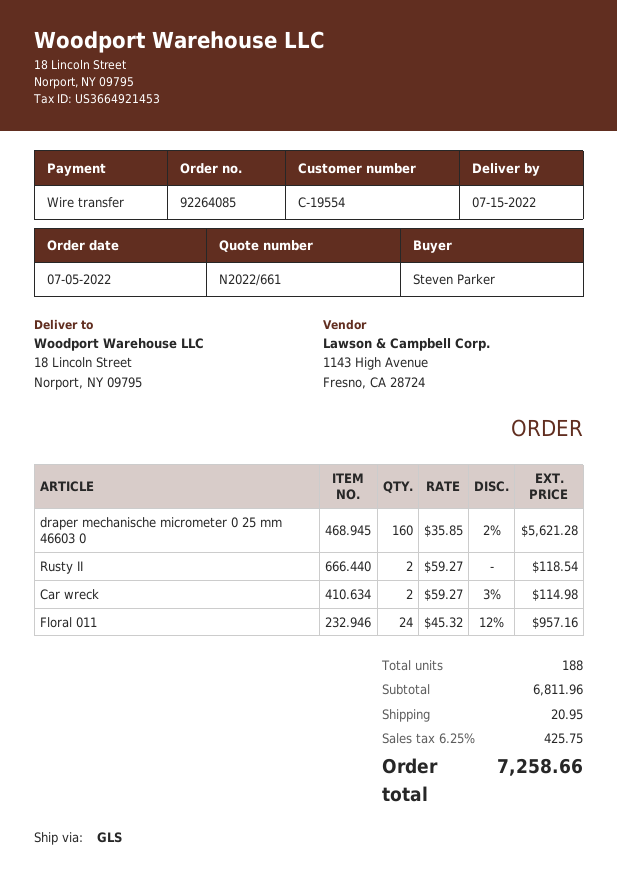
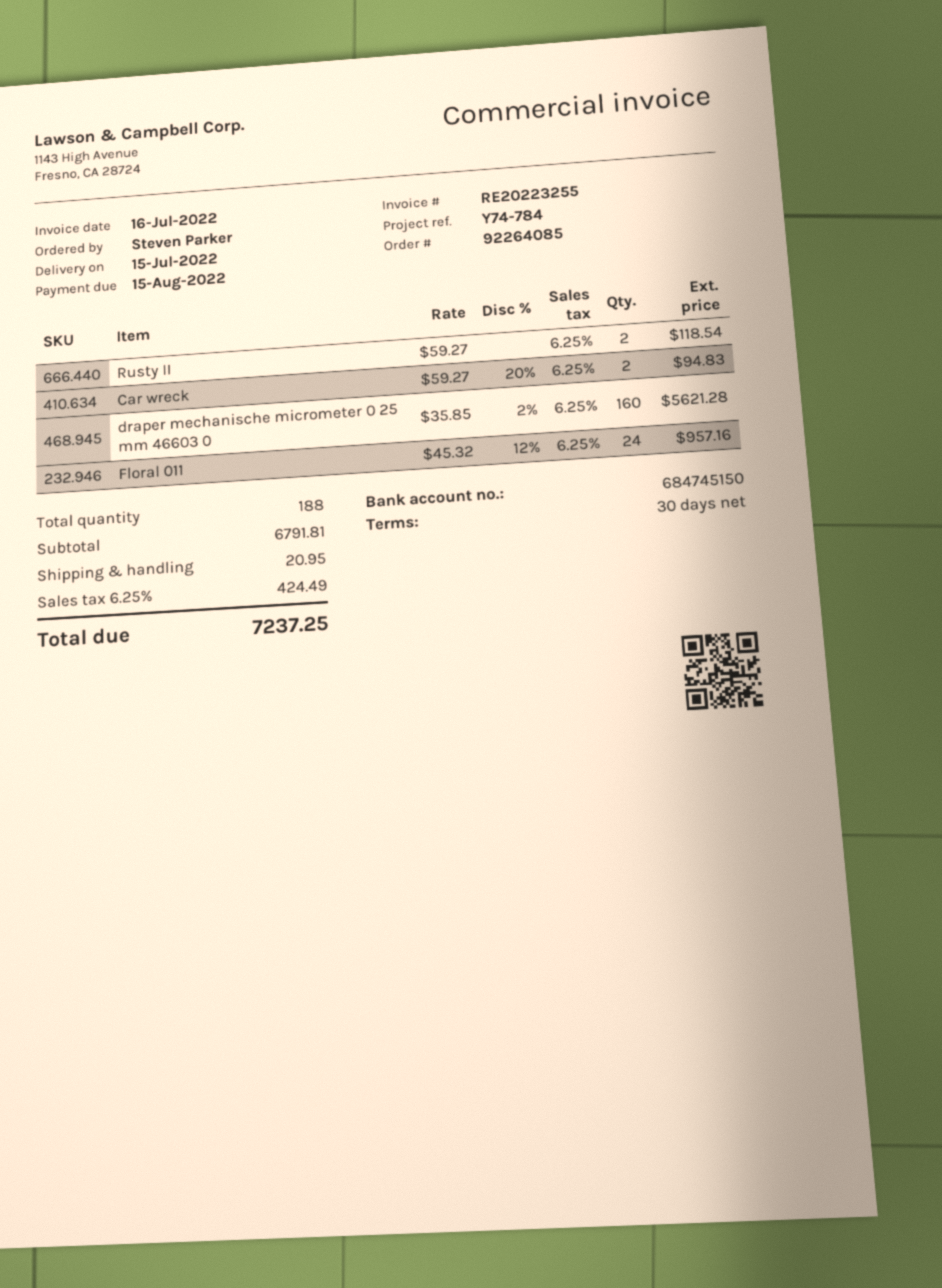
Car wreck: 2 x 59.27 - 3% = 114.98 -> 2 x 59.27 - 20% = 94.83
subtotal: 6811.96 -> 6791.81
tax: 6.25% = 425.75 -> 6.25% = 424.49
total: 7258.66 -> 7237.25

